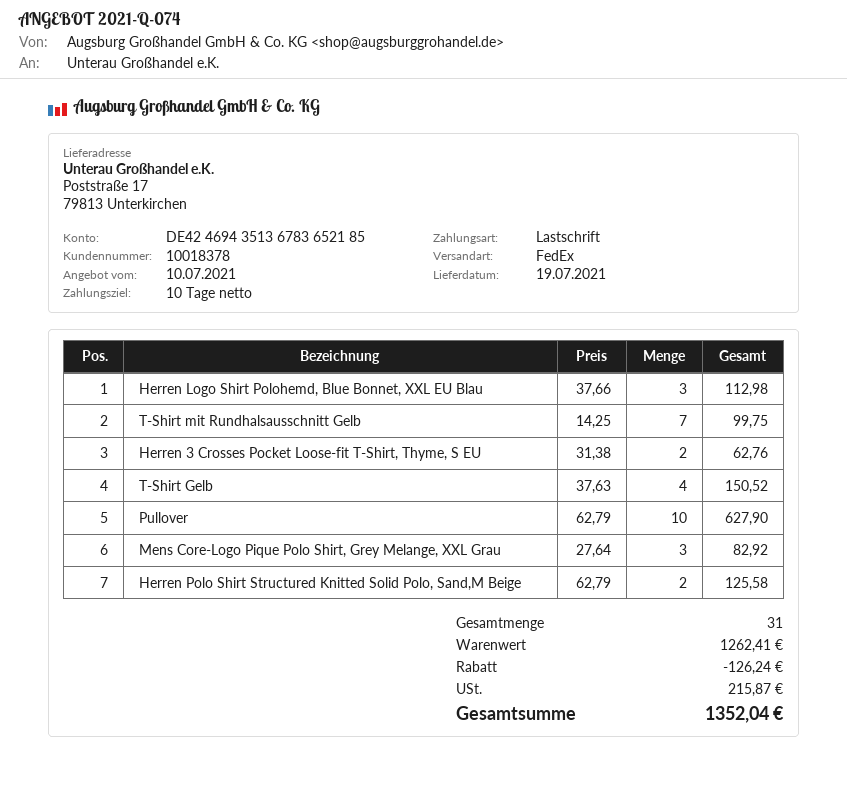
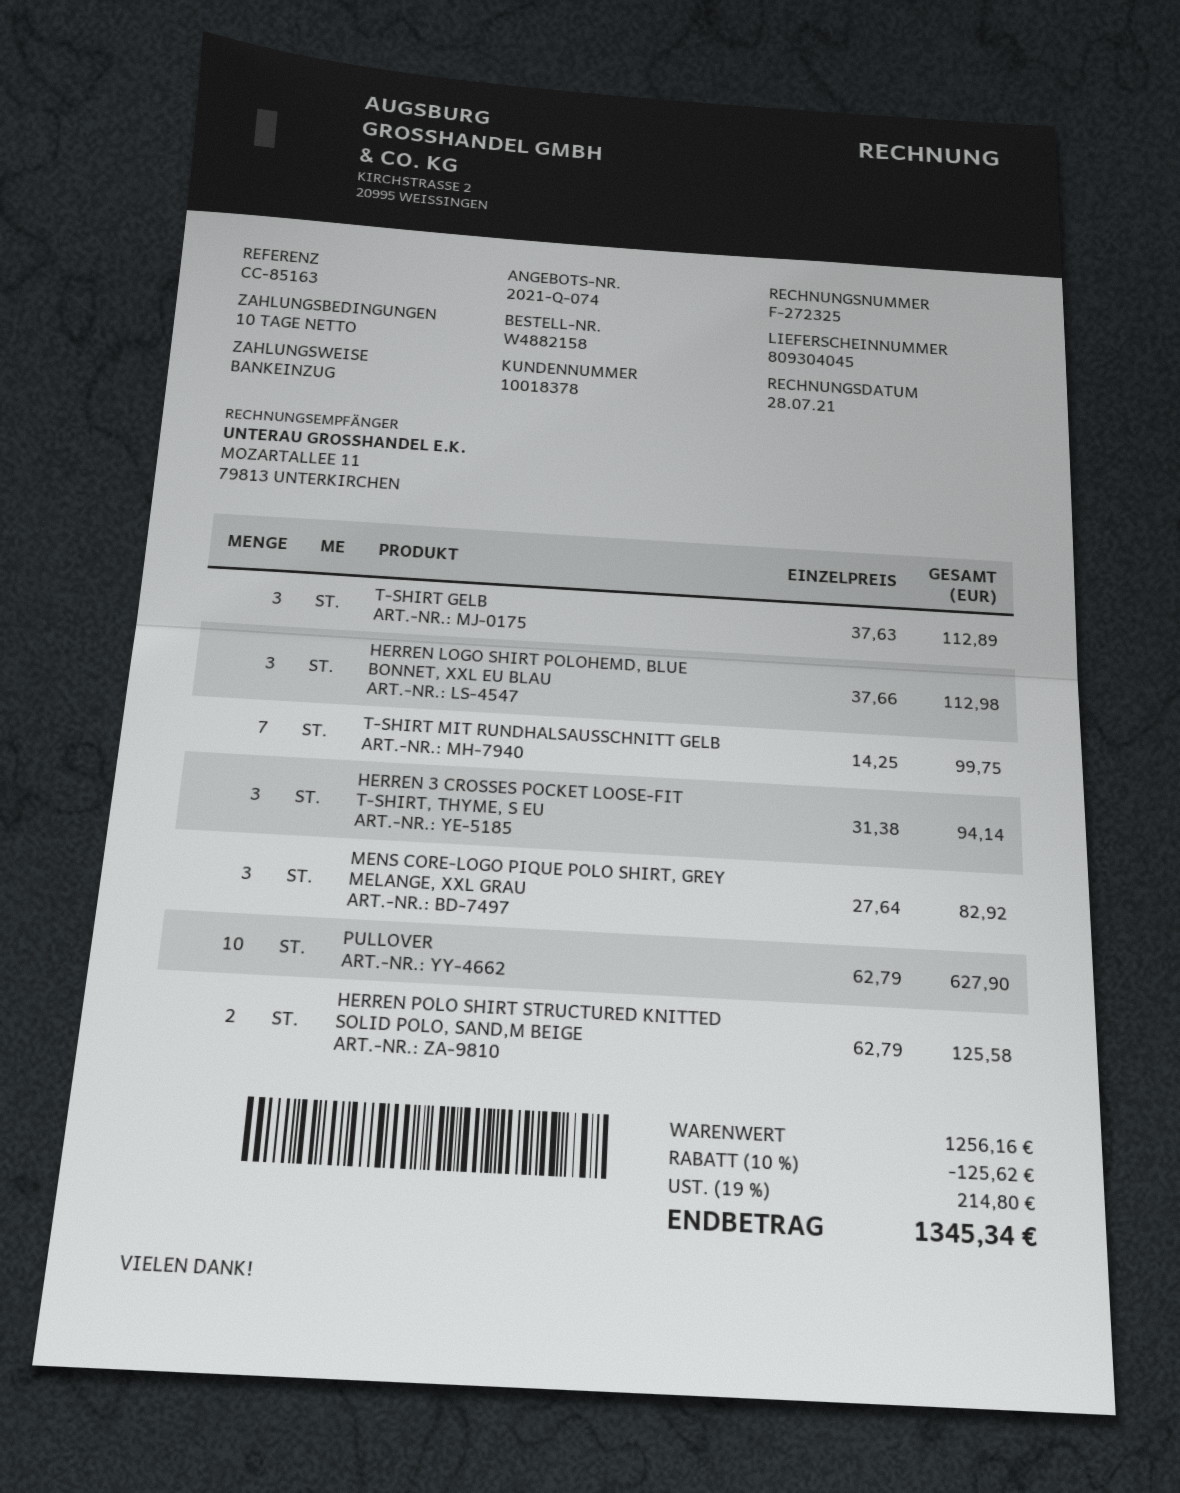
Herren 3 Crosses Pocket Loose-fit T-Shirt, Thyme, S EU: 2 x 31.38 = 62.76 -> 3 x 31.38 = 94.14
T-Shirt Gelb: 4 x 37.63 = 150.52 -> 3 x 37.63 = 112.89
subtotal: 1262.41 -> 1256.16
discount: 126.24 -> 125.62
tax: 215.87 -> 214.80
total: 1352.04 -> 1345.34

